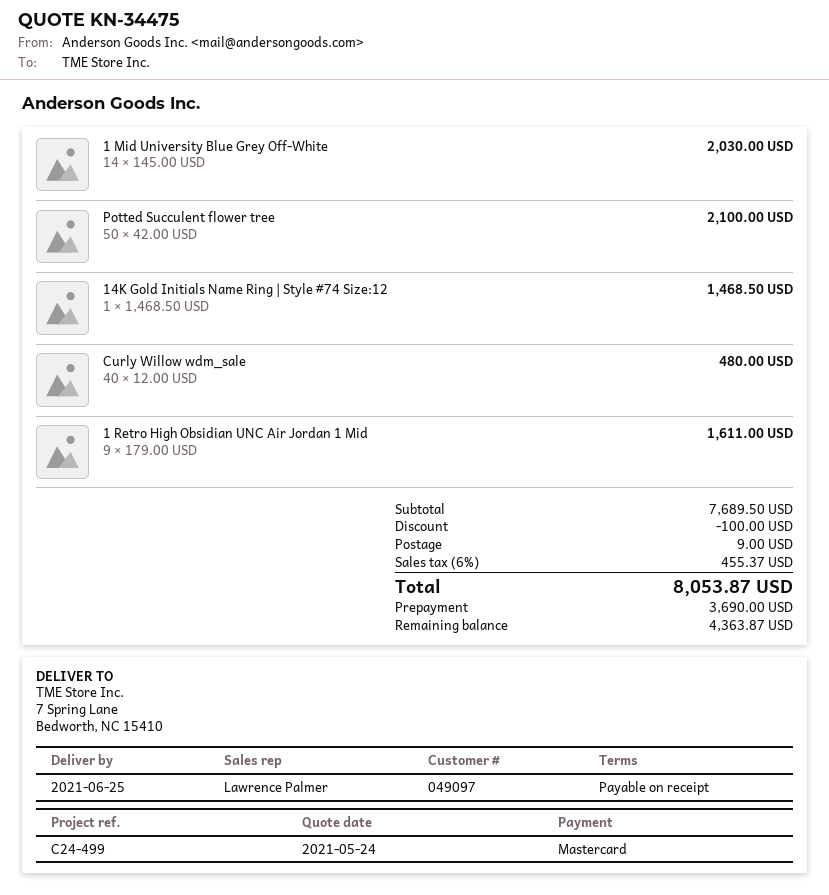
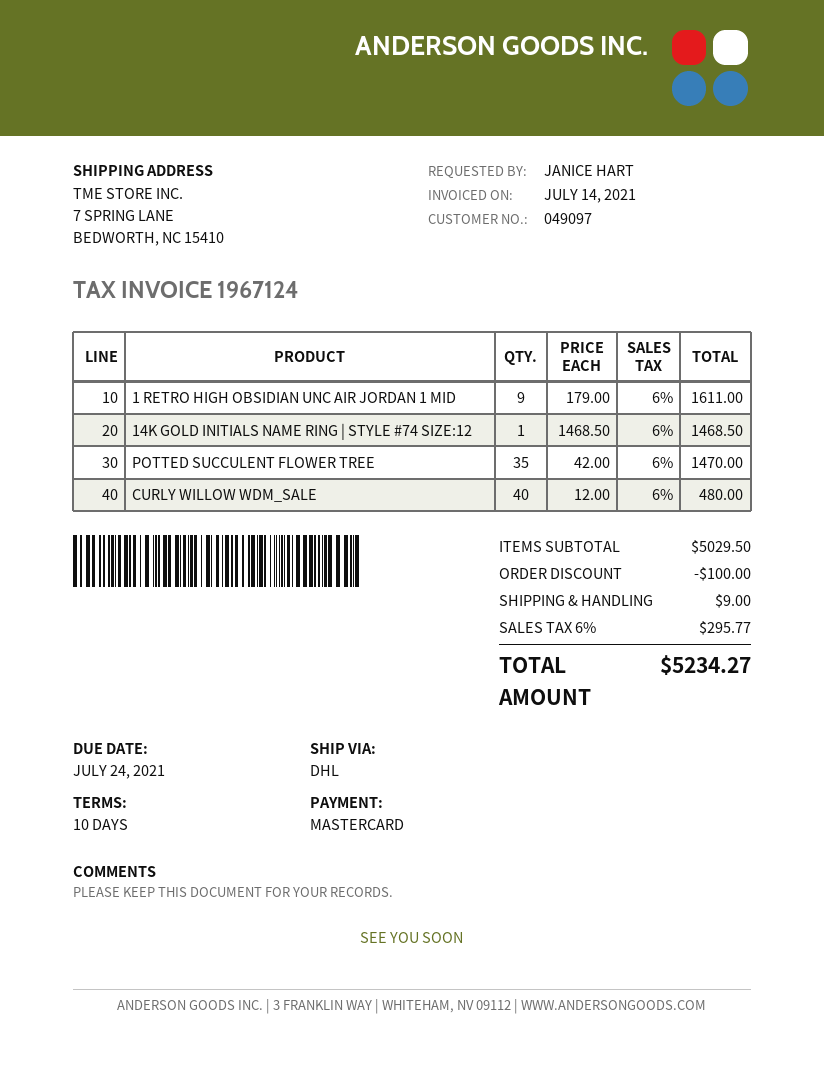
payment terms: on receipt -> 10 days
1 Mid University Blue Grey Off-White: 14 x 145.00 = 2030.00 -> none
Potted Succulent flower tree: 50 x 42.00 = 2100.00 -> 35 x 42.00 = 1470.00
subtotal: 7689.50 -> 5029.50
tax: 6% = 455.37 -> 6% = 295.77
total: 8053.87 -> 5234.27

